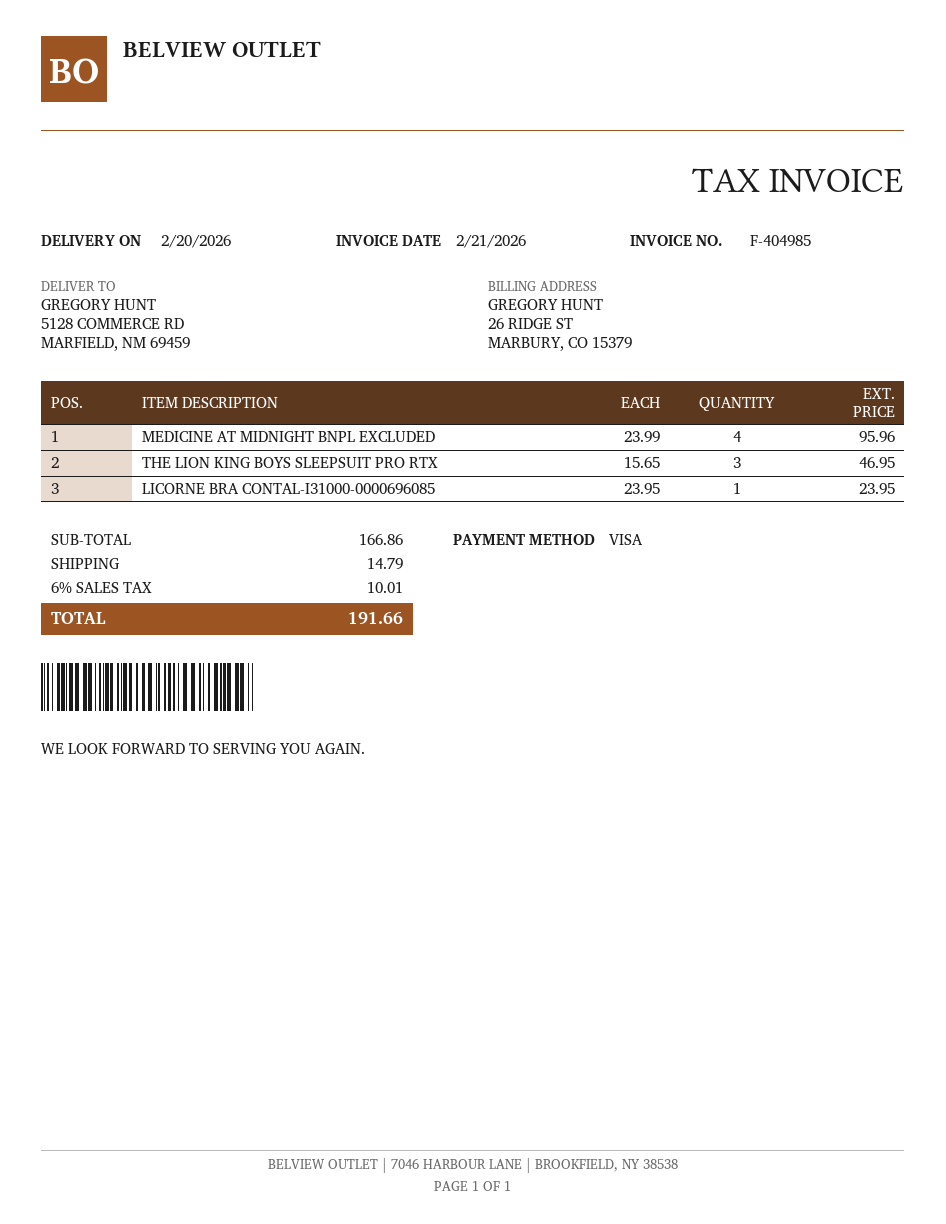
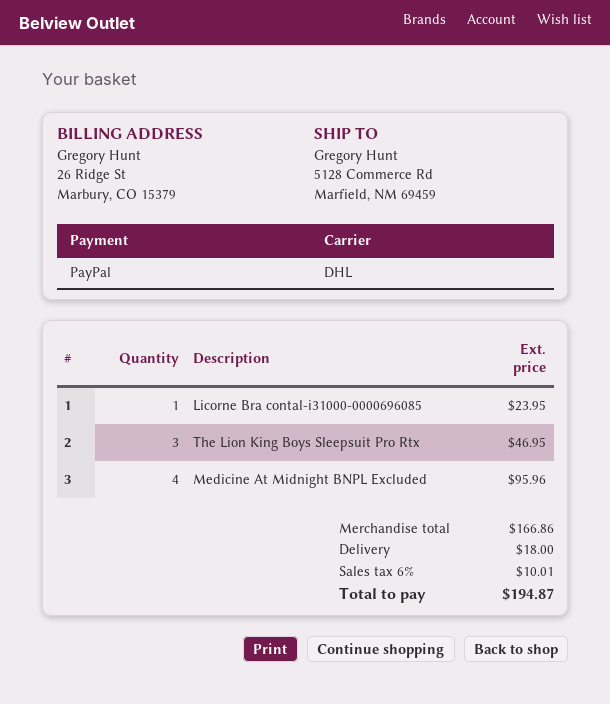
payment method: Visa -> PayPal
shipping: 14.79 -> 18.00
total: 191.66 -> 194.87

